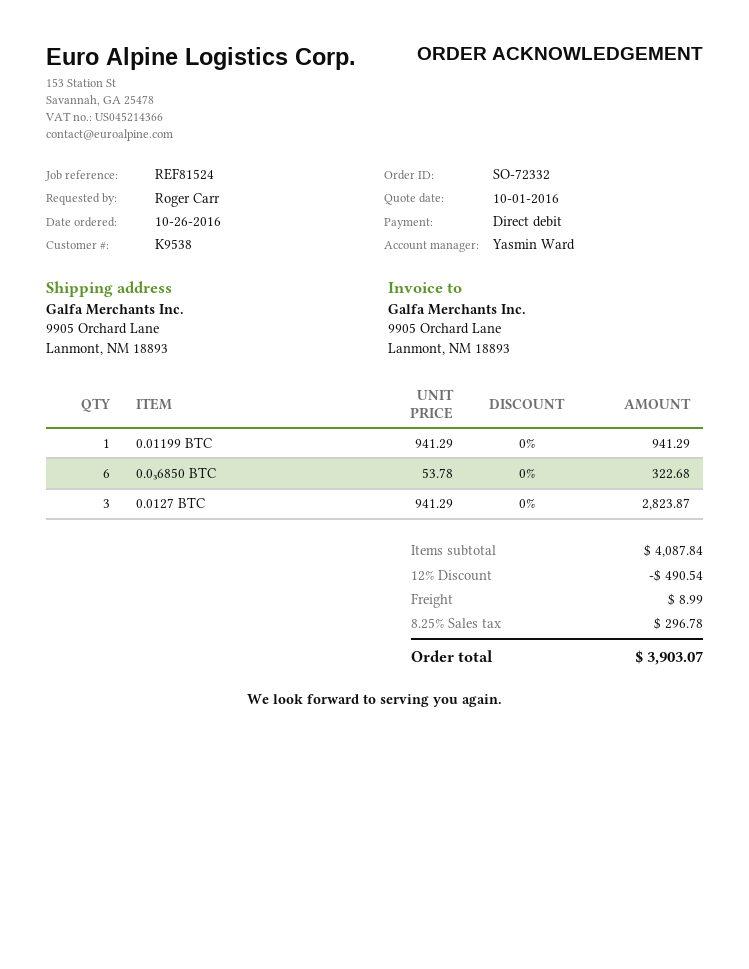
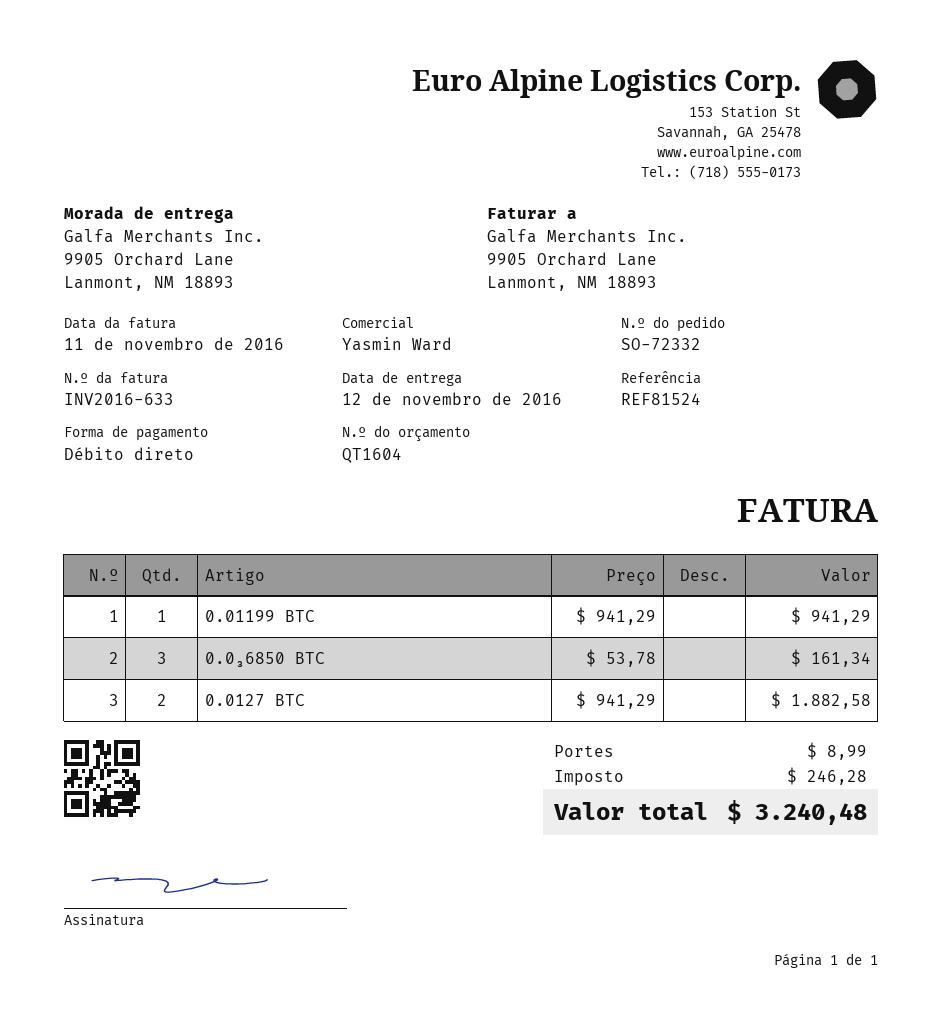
0.0₃6850 BTC: 6 x 53.78 = 322.68 -> 3 x 53.78 = 161.34
0.0127 BTC: 3 x 941.29 = 2823.87 -> 2 x 941.29 = 1882.58
discount: 12% = 490.54 -> none
tax: 296.78 -> 246.28
total: 3903.07 -> 3240.48

